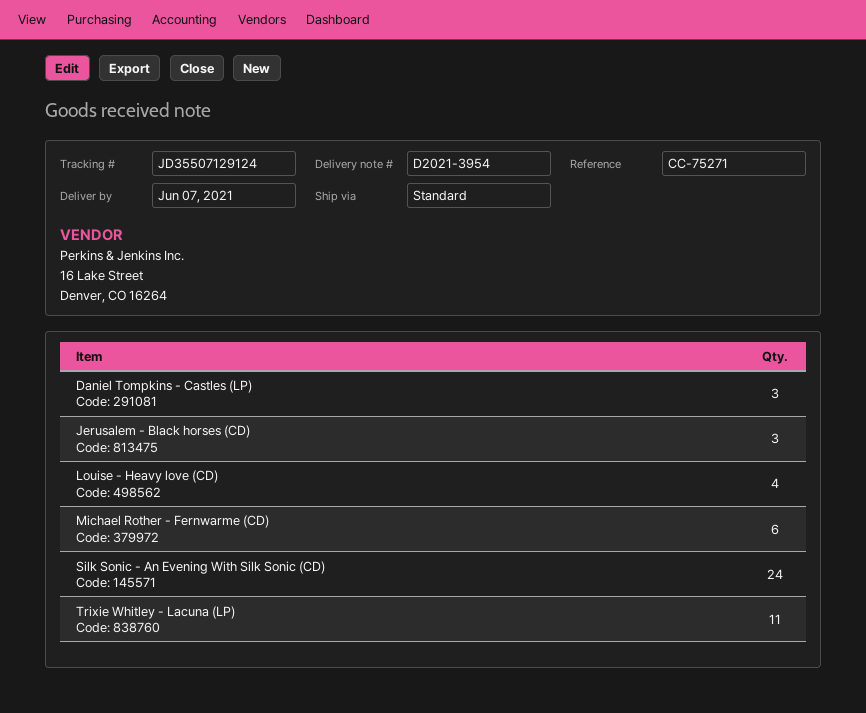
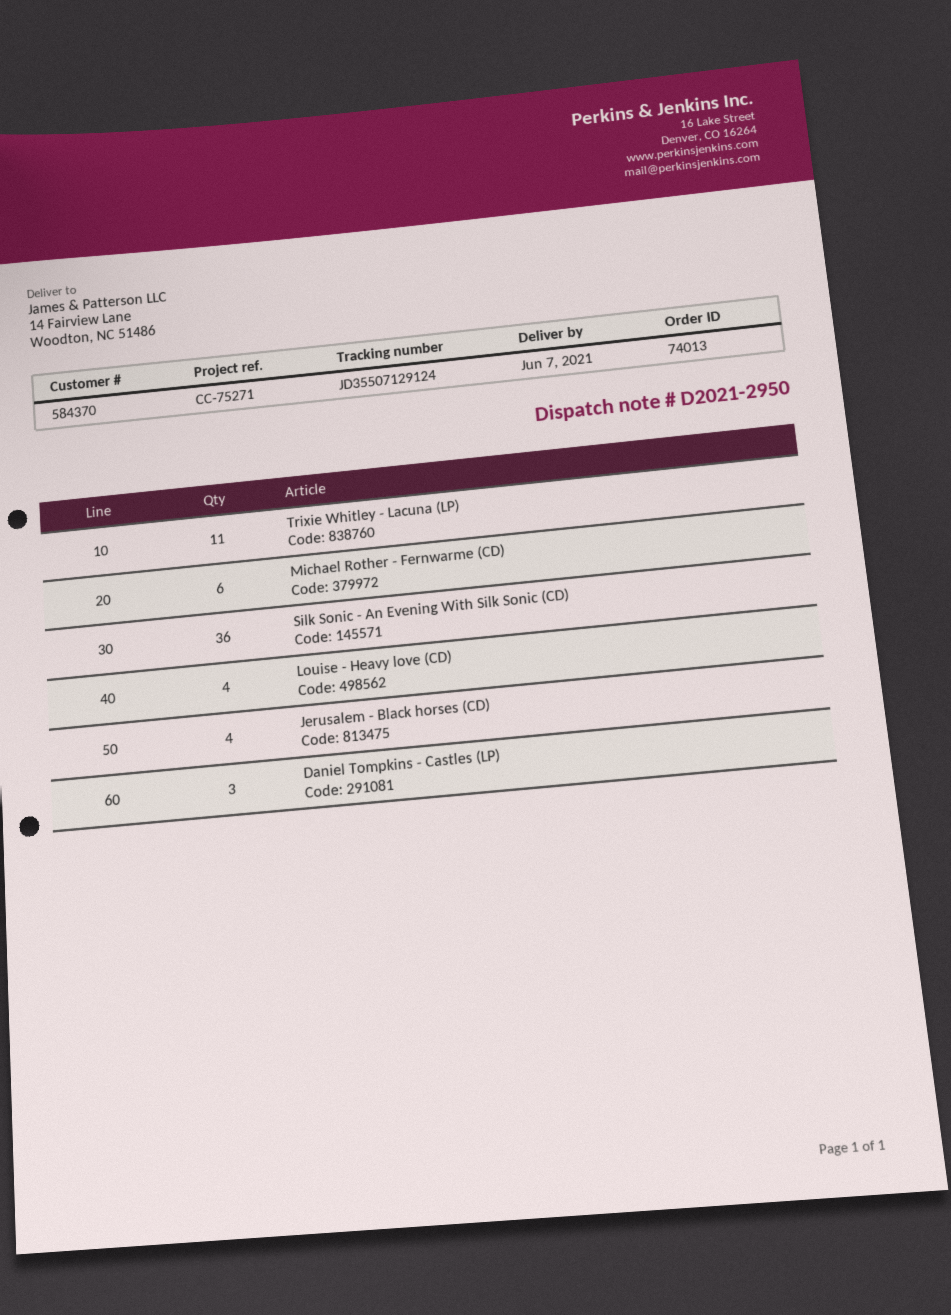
delivery note number: D2021-3954 -> D2021-2950
Jerusalem - Black horses (CD): 3 -> 4
Silk Sonic - An Evening With Silk Sonic (CD): 24 -> 36

